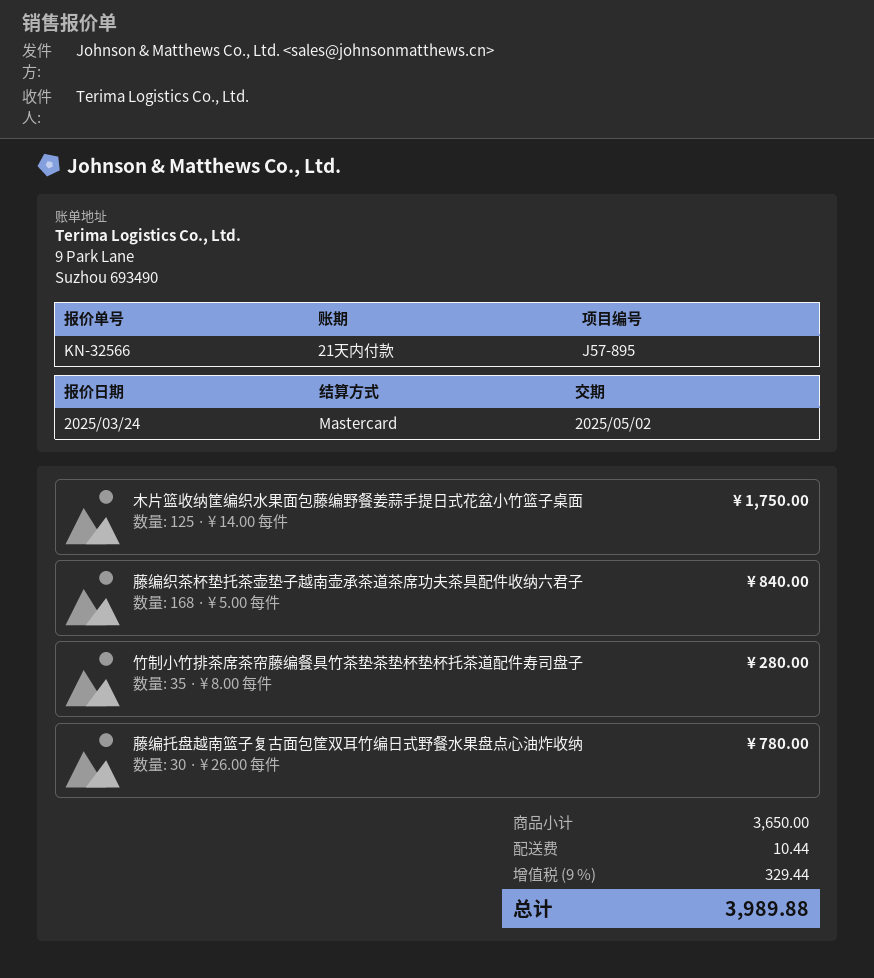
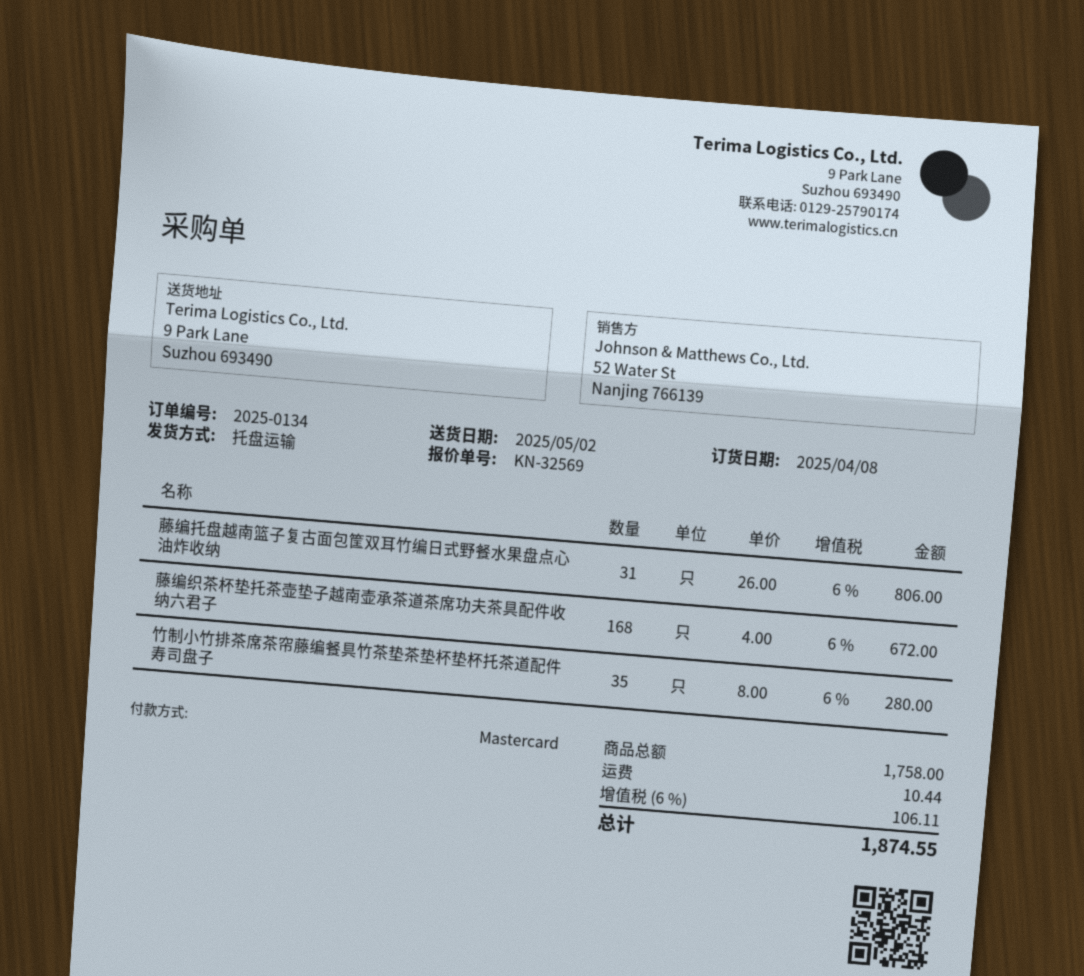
quote number: KN-32566 -> KN-32569
木片篮收纳筐编织水果面包藤编野餐姜蒜手提日式花盆小竹篮子桌面: 125 x 14.00 = 1750.00 -> none
藤编织茶杯垫托茶壶垫子越南壶承茶道茶席功夫茶具配件收纳六君子: 168 x 5.00 = 840.00 -> 168 x 4.00 = 672.00
藤编托盘越南篮子复古面包筐双耳竹编日式野餐水果盘点心油炸收纳: 30 x 26.00 = 780.00 -> 31 x 26.00 = 806.00
subtotal: 3650.00 -> 1758.00
tax: 9% = 329.44 -> 6% = 106.11
total: 3989.88 -> 1874.55

